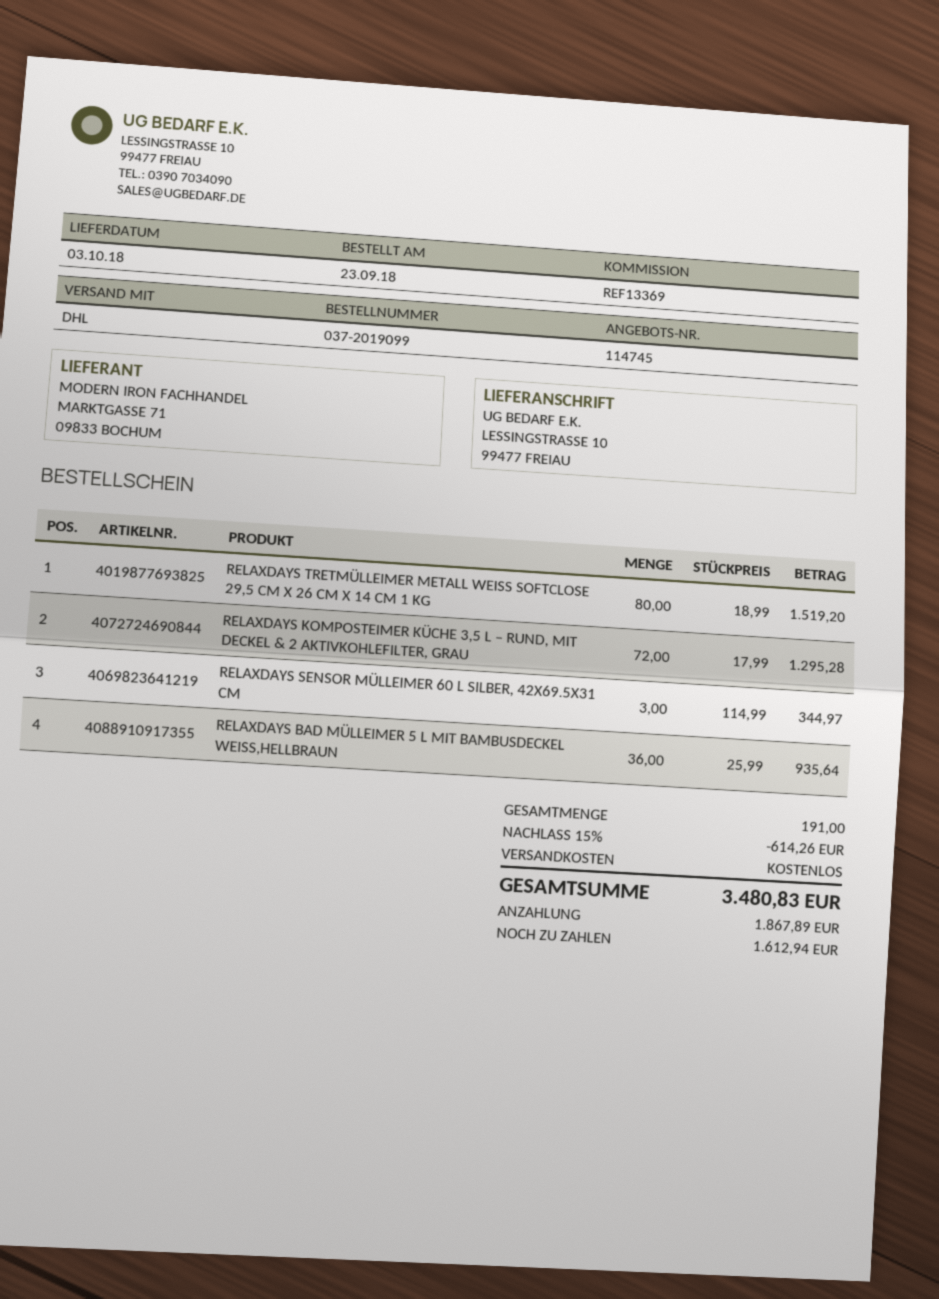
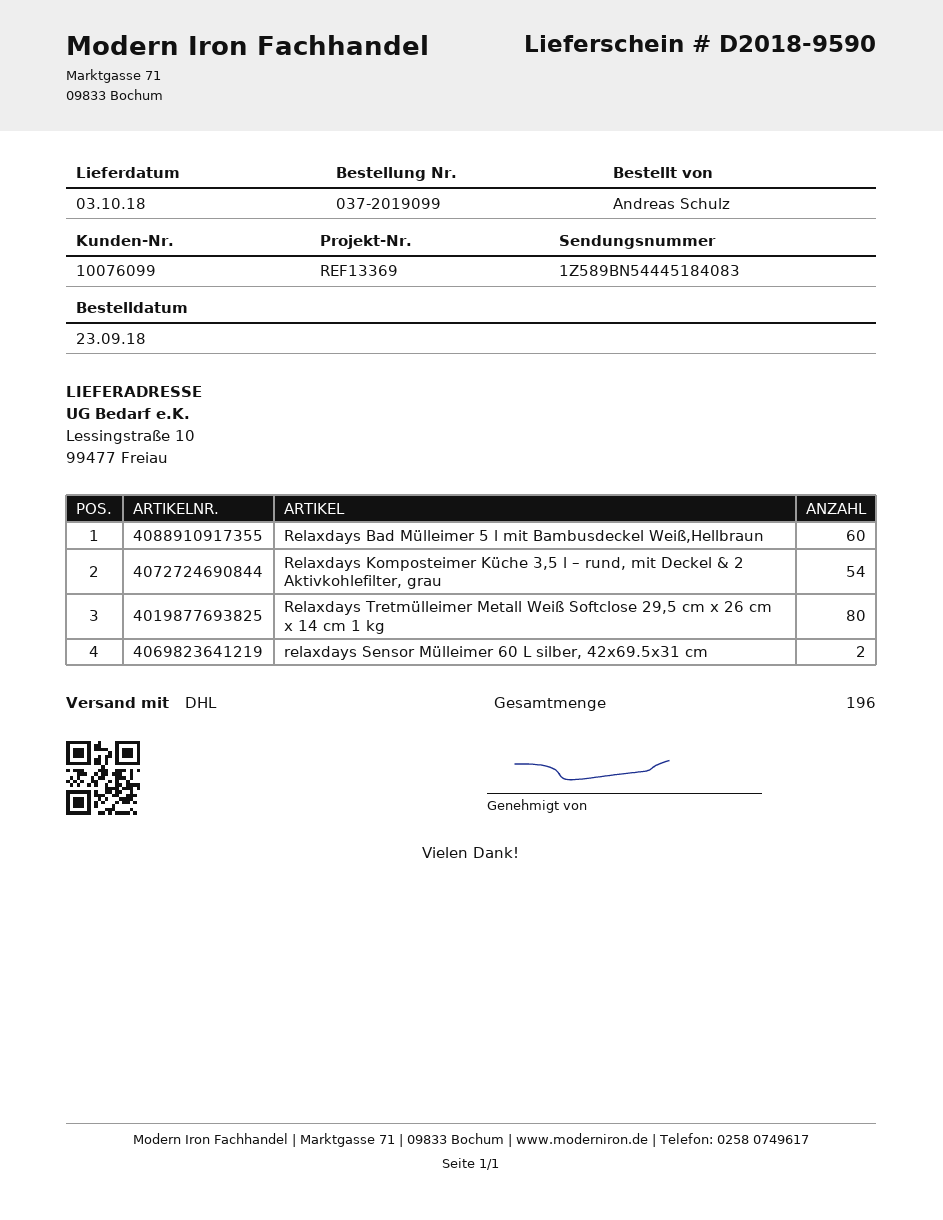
RELAXDAYS KOMPOSTEIMER KÜCHE 3,5 L – RUND, MIT DECKEL & 2 AKTIVKOHLEFILTER, GRAU: 72 -> 54
RELAXDAYS SENSOR MÜLLEIMER 60 L SILBER, 42X69.5X31 CM: 3 -> 2
RELAXDAYS BAD MÜLLEIMER 5 L MIT BAMBUSDECKEL WEISS,HELLBRAUN: 36 -> 60
total quantity: 191 -> 196

